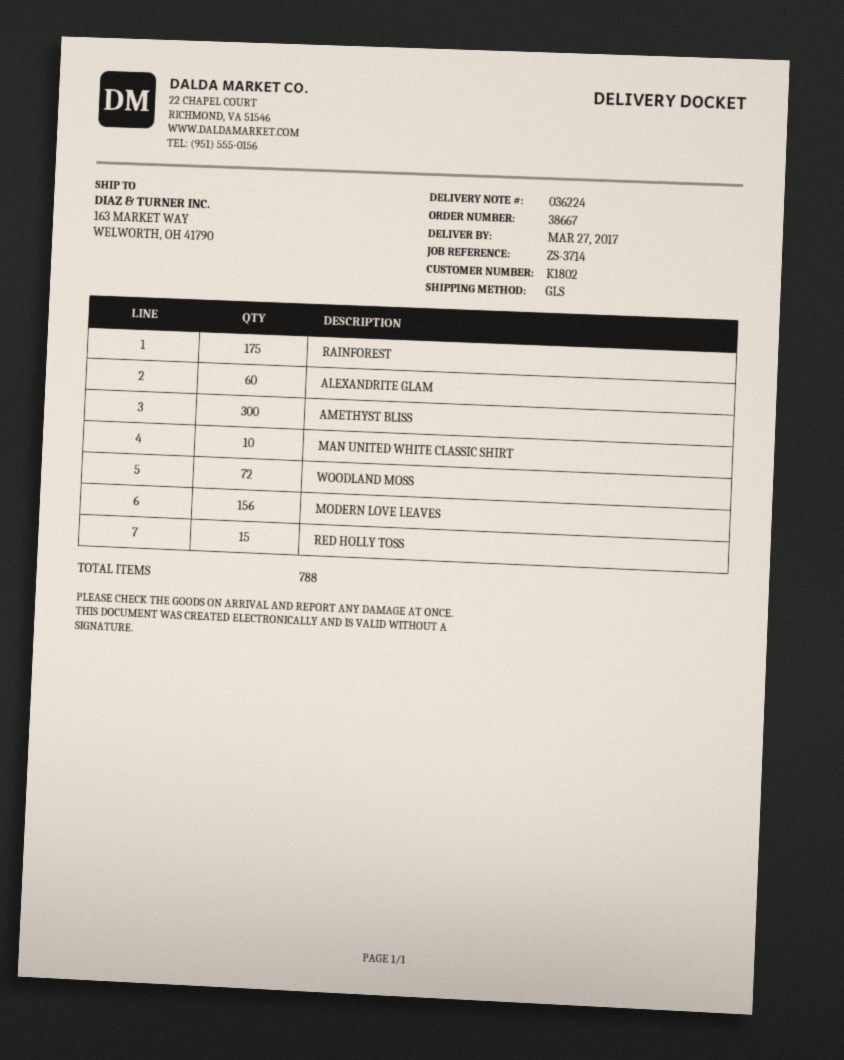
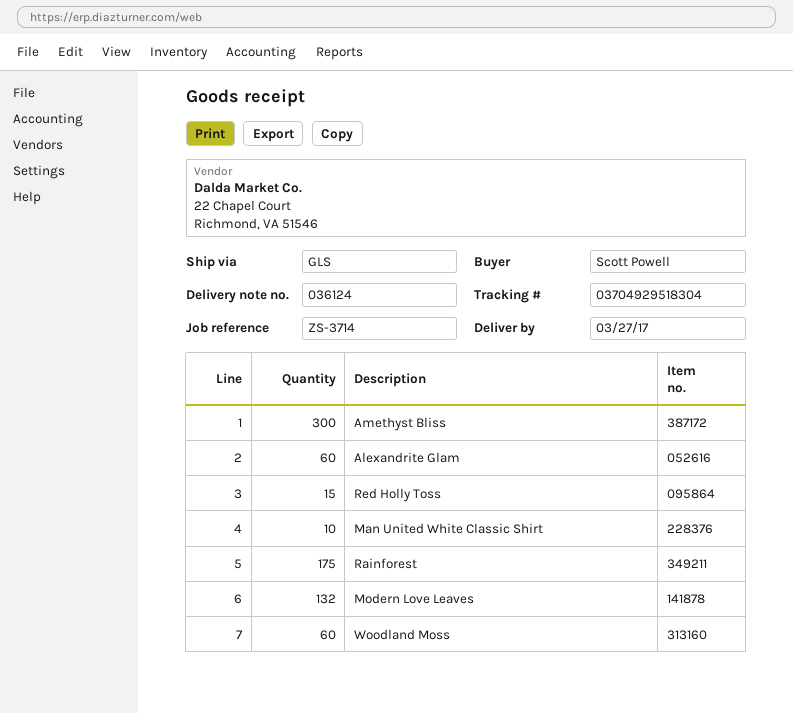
delivery note number: 036224 -> 036124
WOODLAND MOSS: 72 -> 60
MODERN LOVE LEAVES: 156 -> 132

